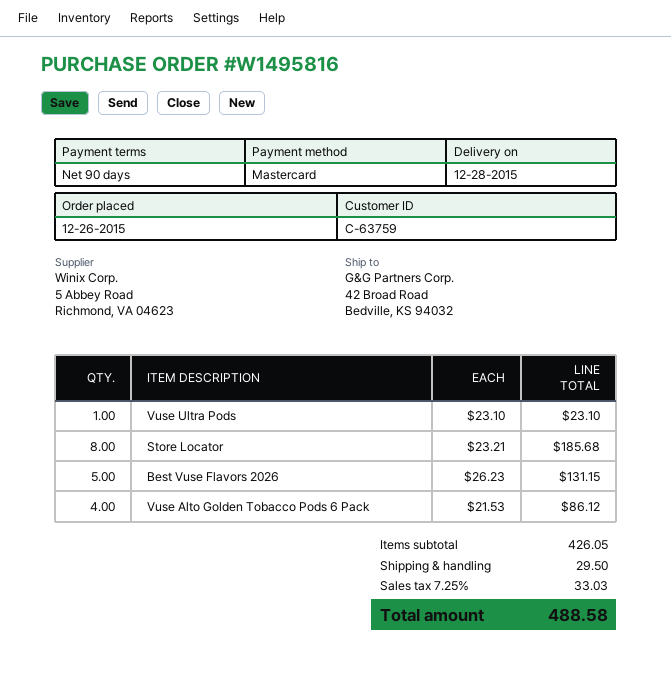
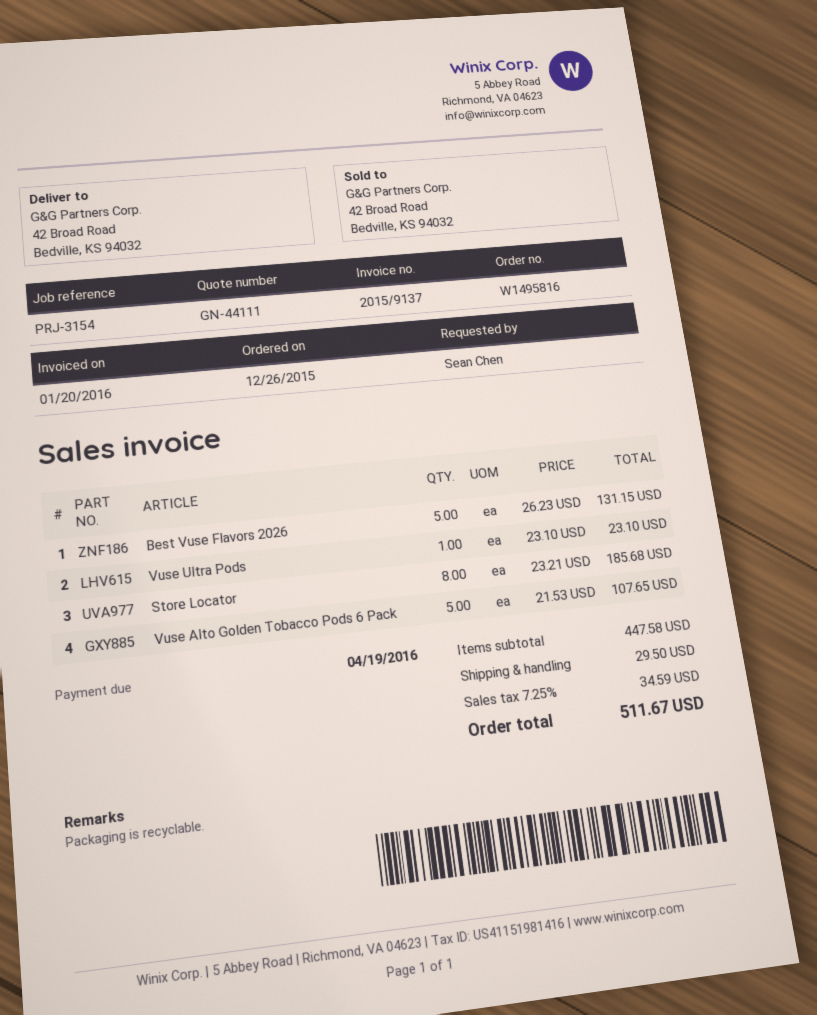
Vuse Alto Golden Tobacco Pods 6 Pack: 4 x 21.53 = 86.12 -> 5 x 21.53 = 107.65
subtotal: 426.05 -> 447.58
tax: 7.25% = 33.03 -> 7.25% = 34.59
total: 488.58 -> 511.67

